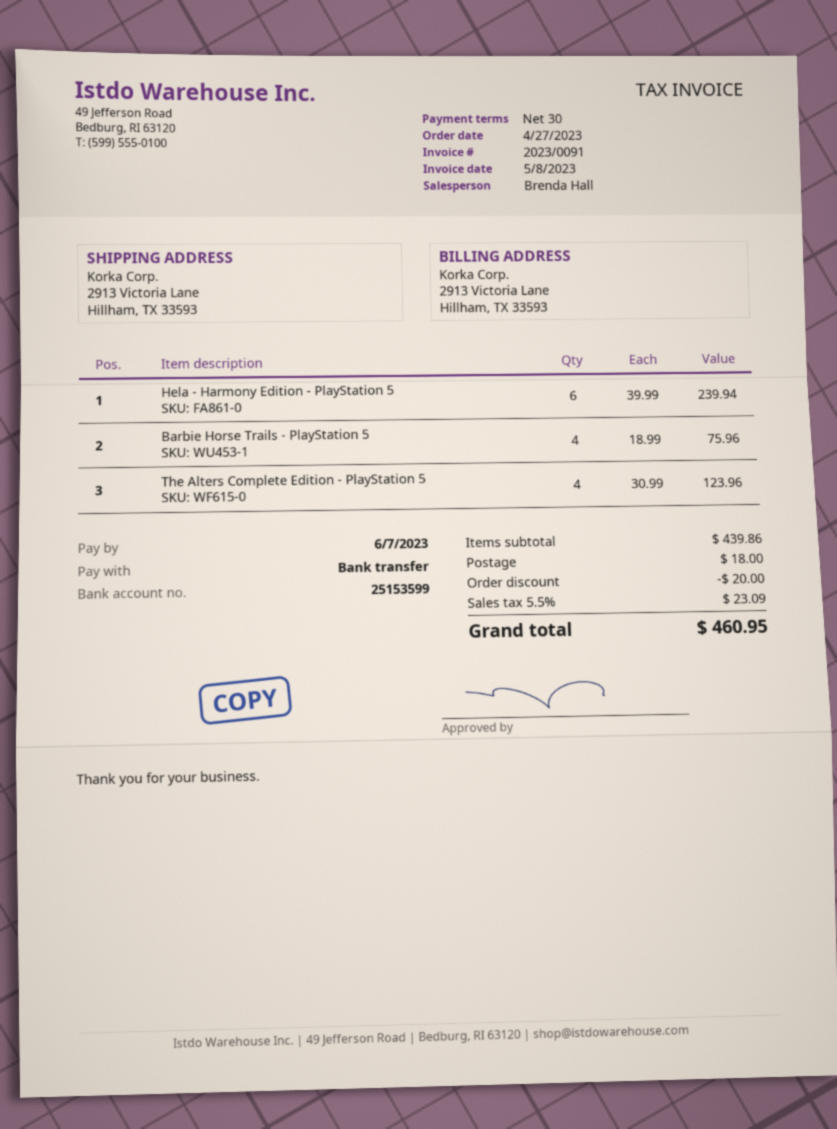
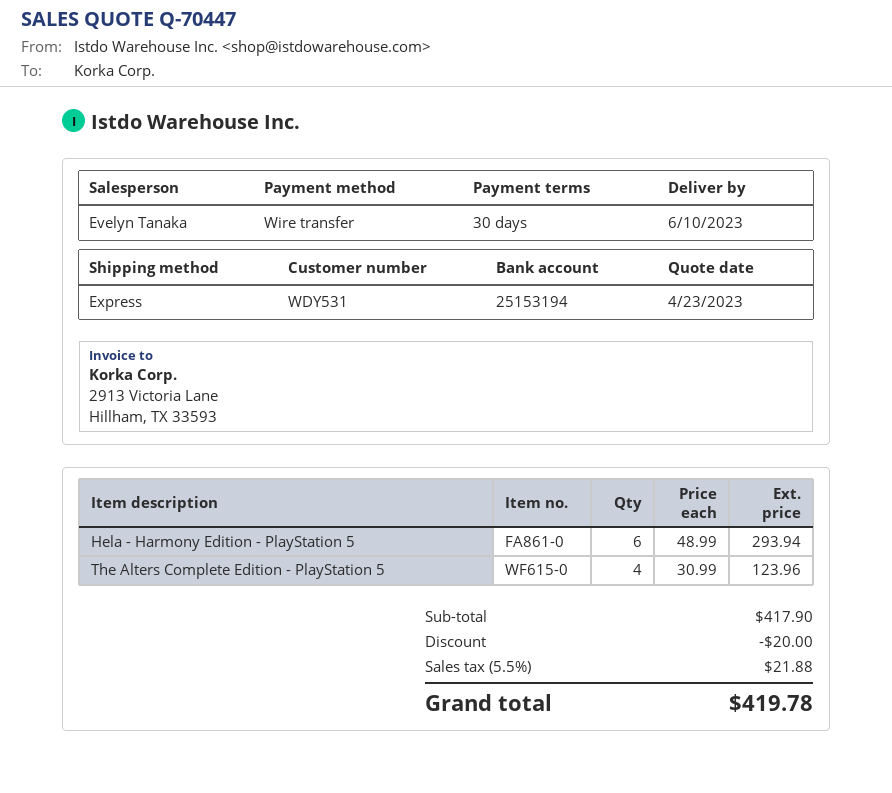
sales rep: Brenda Hall -> Evelyn Tanaka
bank account: 25153599 -> 25153194
Hela - Harmony Edition - PlayStation 5: 6 x 39.99 = 239.94 -> 6 x 48.99 = 293.94
Barbie Horse Trails - PlayStation 5: 4 x 18.99 = 75.96 -> none
subtotal: 439.86 -> 417.90
shipping: 18.00 -> none
tax: 5.5% = 23.09 -> 5.5% = 21.88
total: 460.95 -> 419.78

